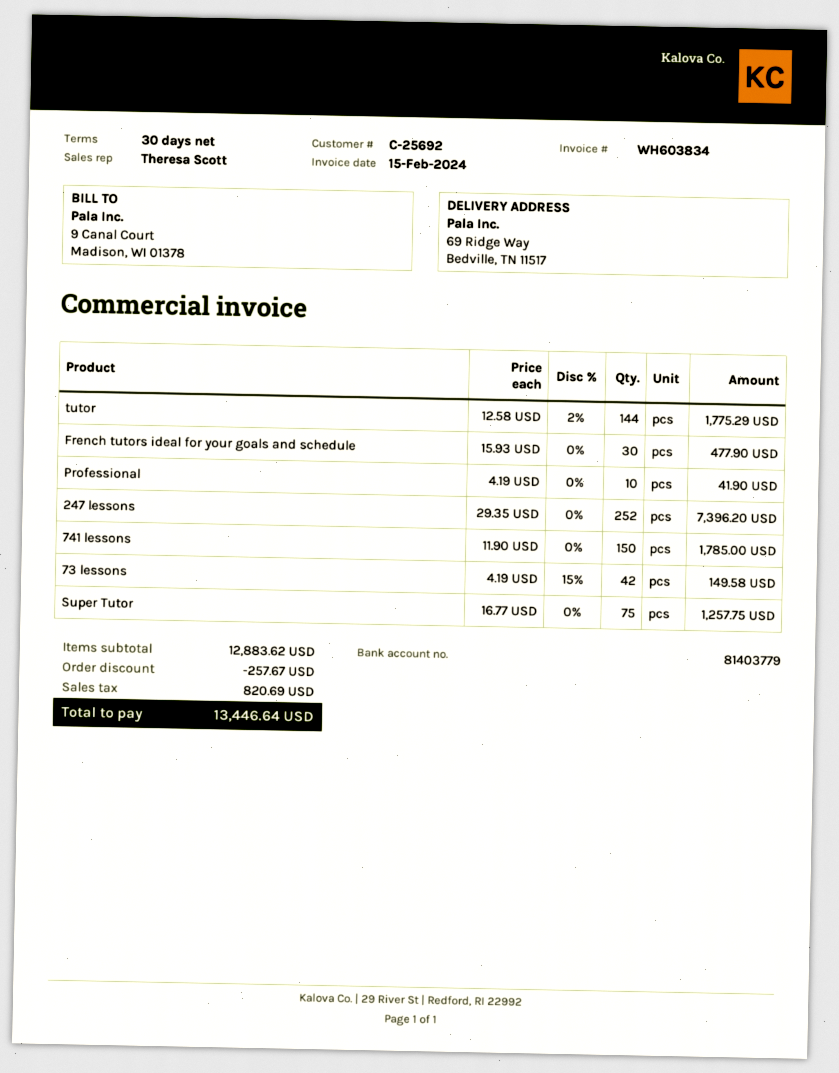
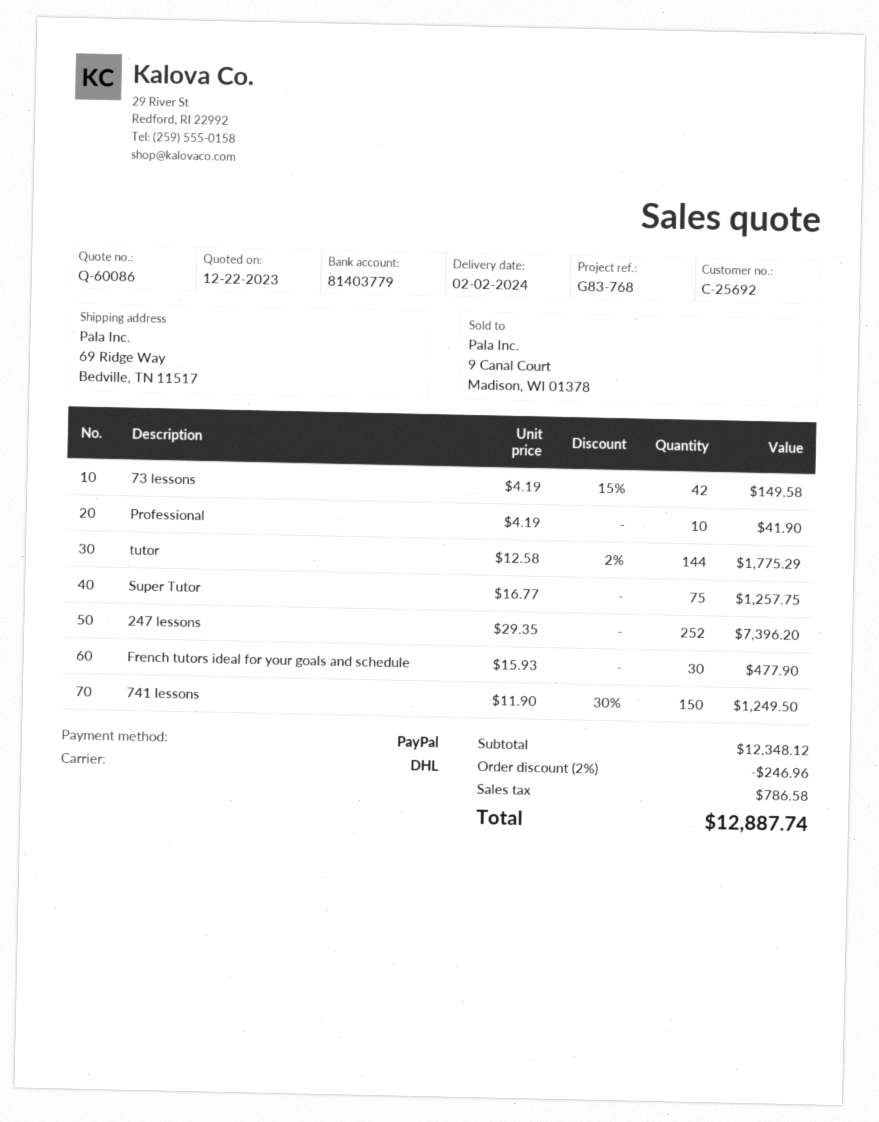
741 lessons: 150 x 11.90 = 1785.00 -> 150 x 11.90 - 30% = 1249.50
subtotal: 12883.62 -> 12348.12
discount: 257.67 -> 246.96
tax: 820.69 -> 786.58
total: 13446.64 -> 12887.74

